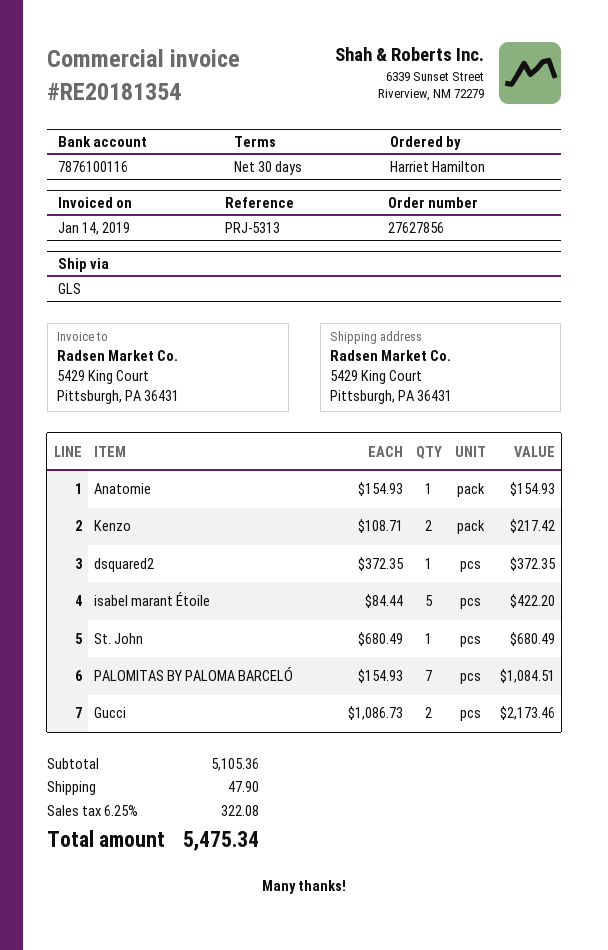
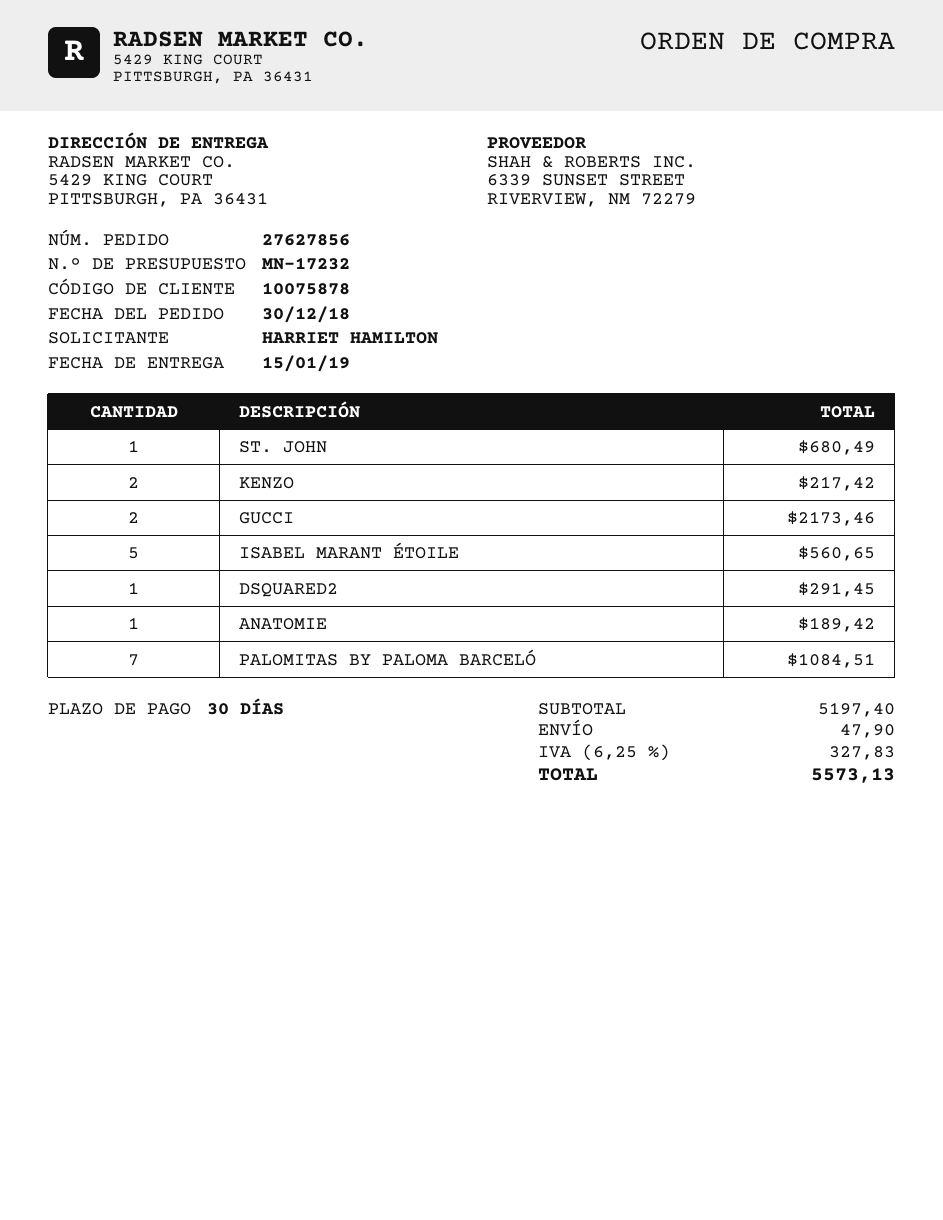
Anatomie: 1 for 154.93 -> 1 for 189.42
dsquared2: 1 for 372.35 -> 1 for 291.45
isabel marant Étoile: 5 for 422.20 -> 5 for 560.65
subtotal: 5105.36 -> 5197.40
tax: 6.25% = 322.08 -> 6.25% = 327.83
total: 5475.34 -> 5573.13

